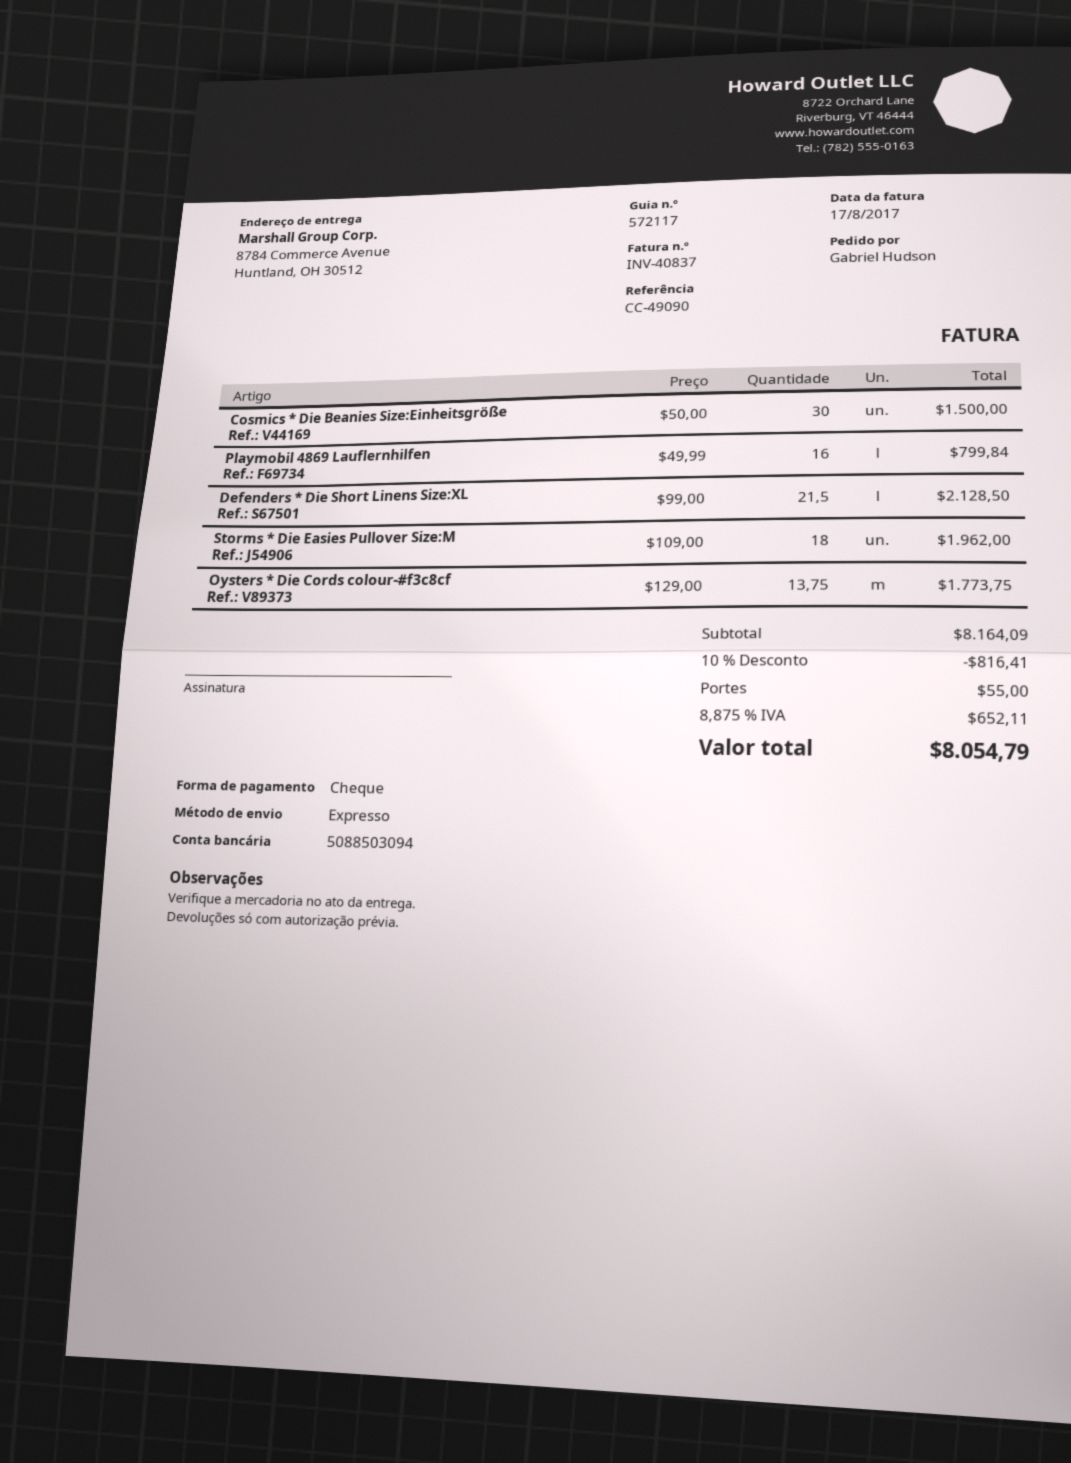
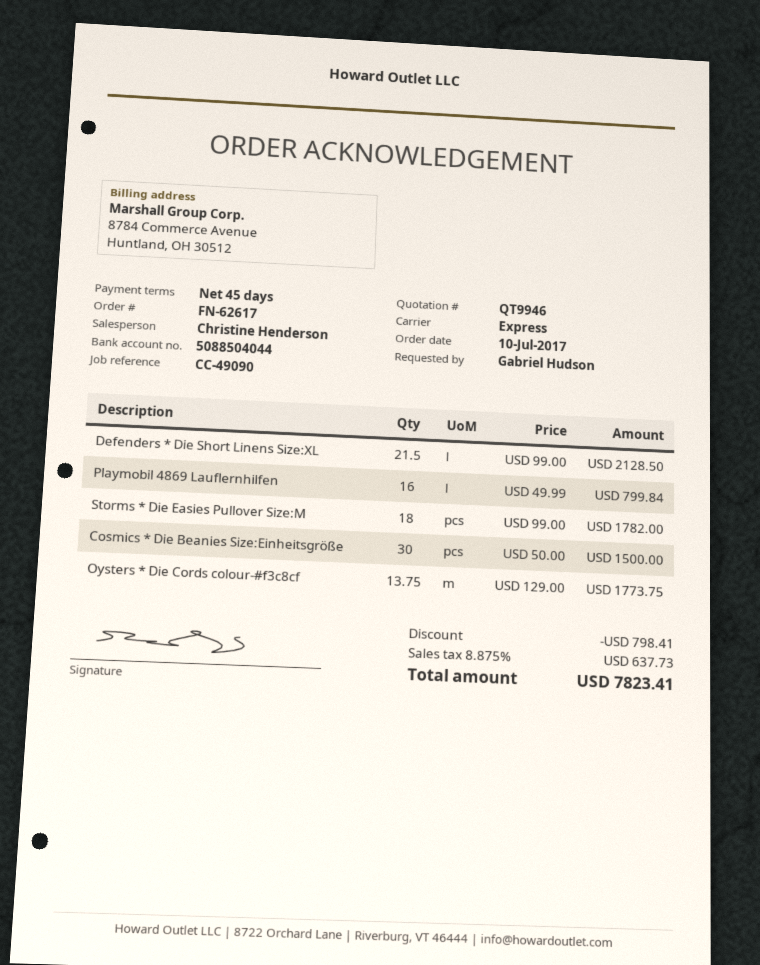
bank account: 5088503094 -> 5088504044
Storms * Die Easies Pullover Size:M: 18 x 109.00 = 1962.00 -> 18 x 99.00 = 1782.00
discount: 816.41 -> 798.41
shipping: 55.00 -> none
tax: 8.875% = 652.11 -> 8.875% = 637.73
total: 8054.79 -> 7823.41

